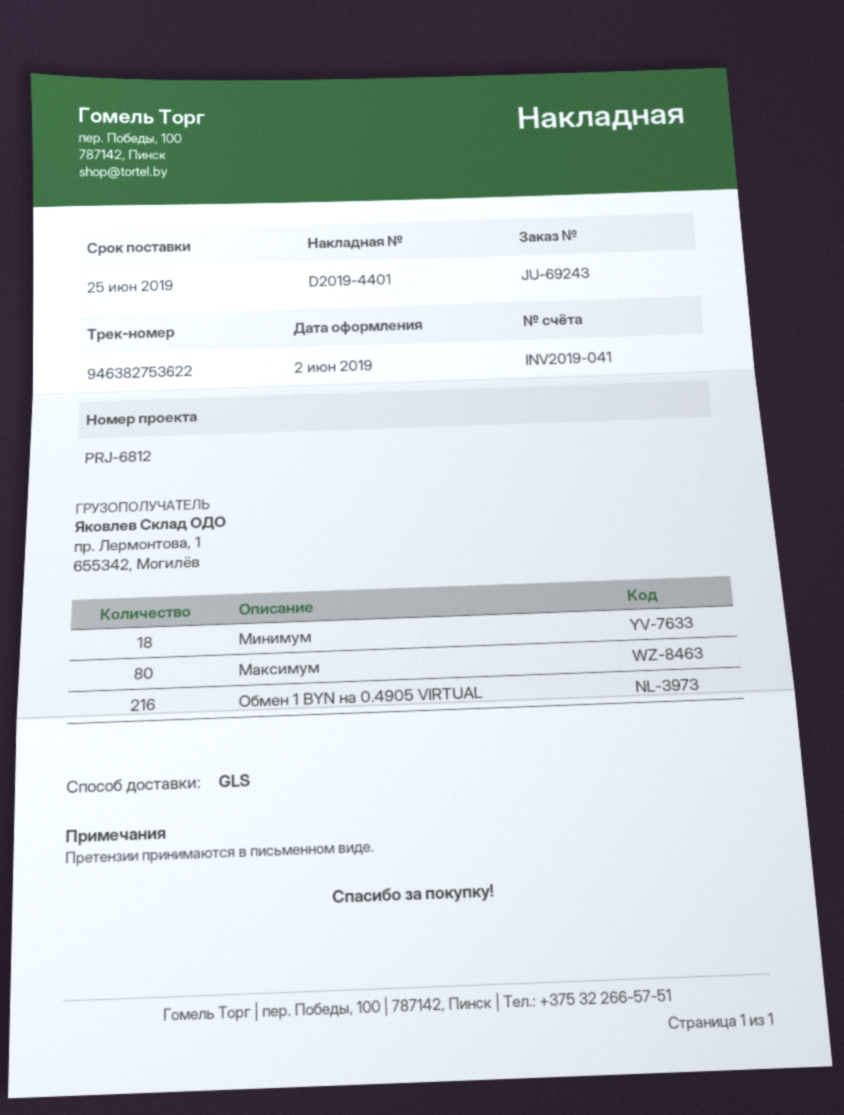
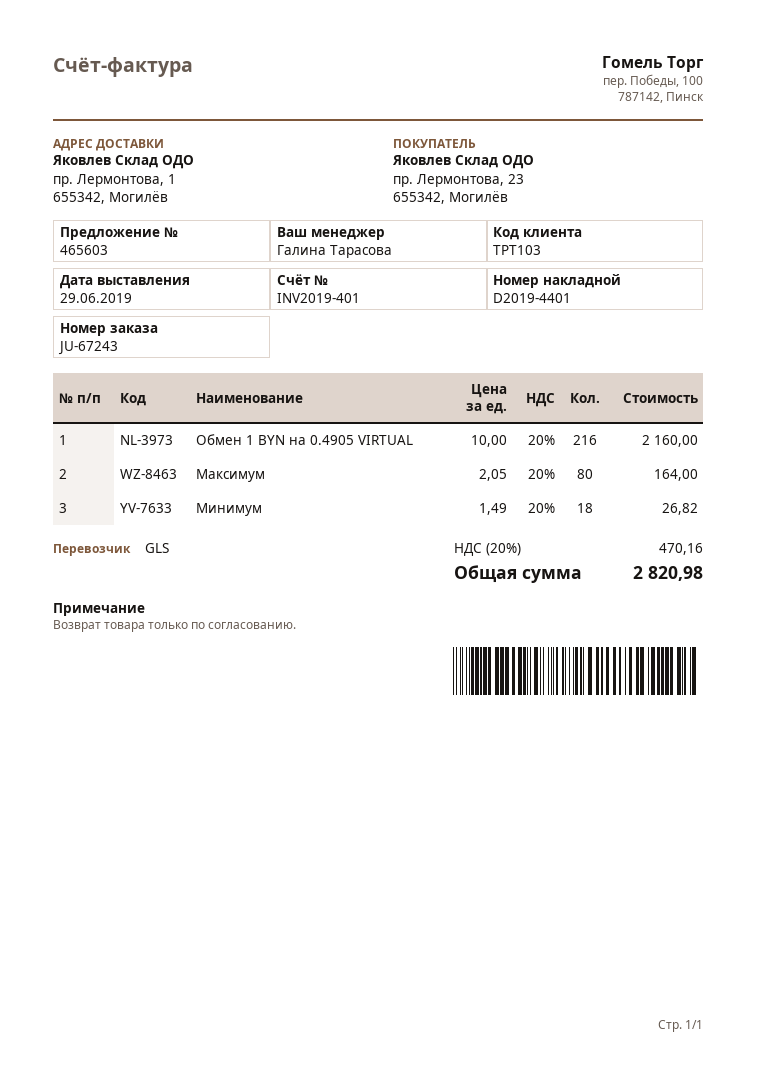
order number: JU-69243 -> JU-67243
invoice number: INV2019-041 -> INV2019-401

